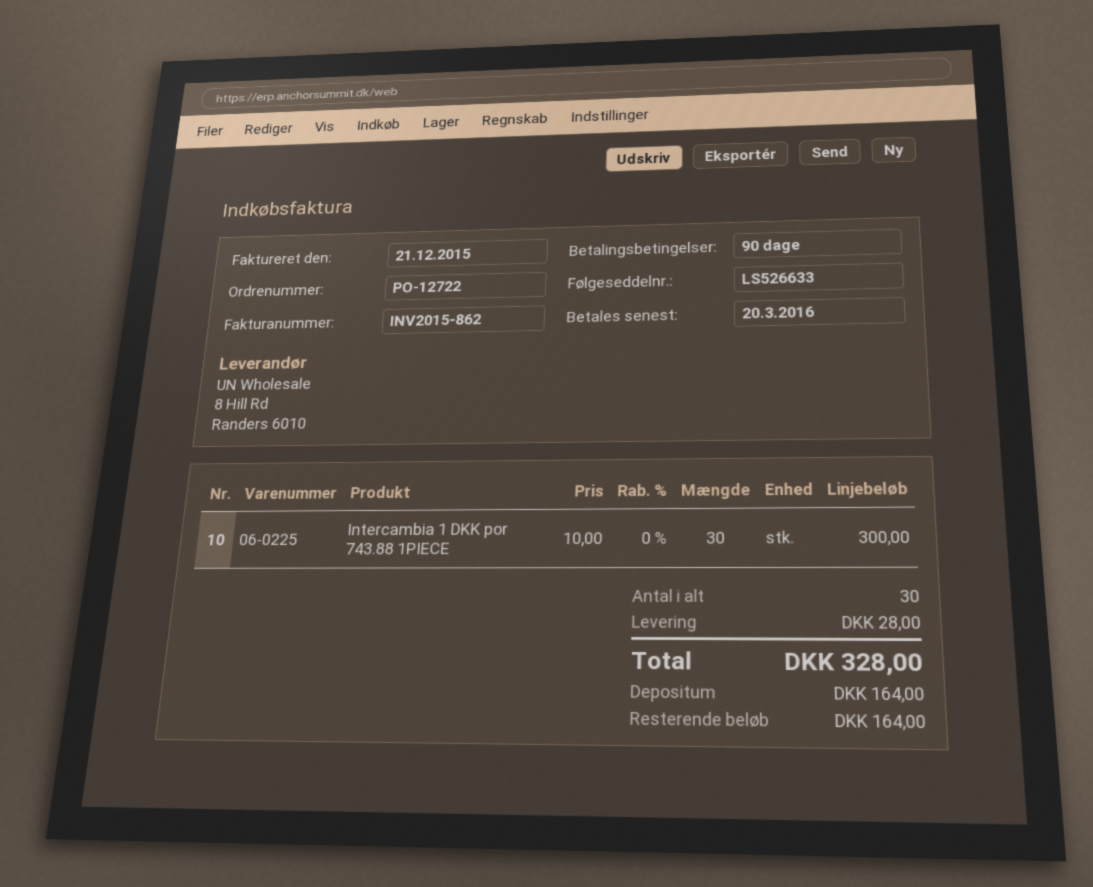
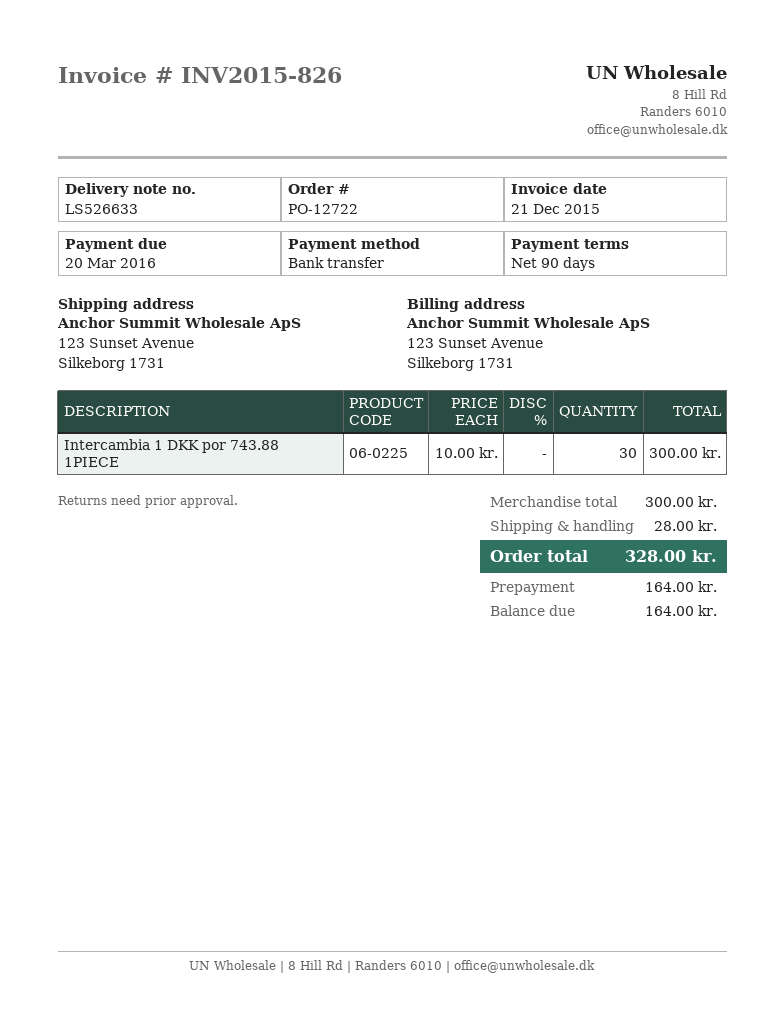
invoice number: INV2015-862 -> INV2015-826

